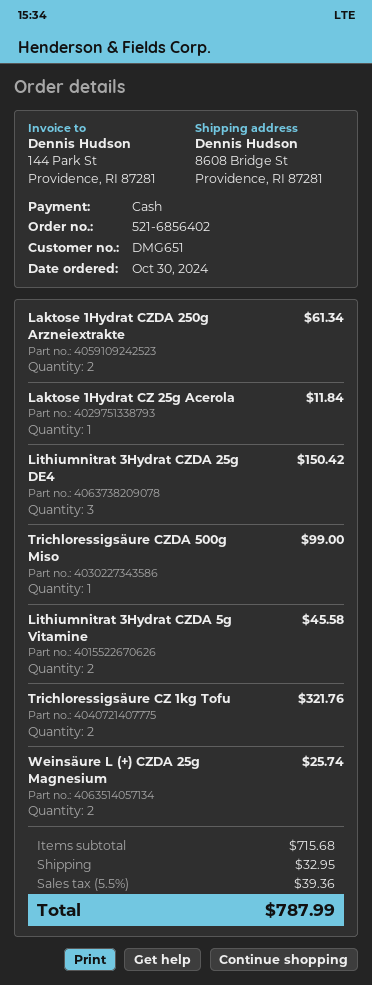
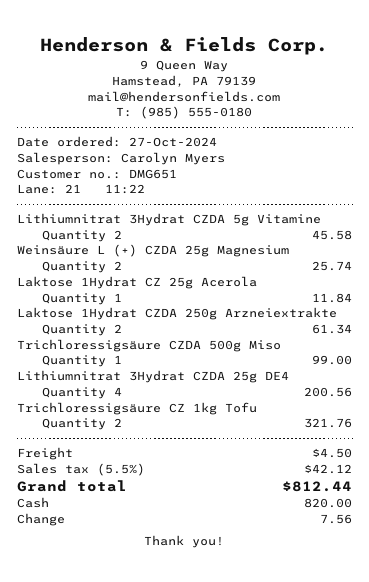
order date: 2024-10-30 -> 2024-10-27
Lithiumnitrat 3Hydrat CZDA 25g DE4: 3 for 150.42 -> 4 for 200.56
shipping: 32.95 -> 4.50
tax: 5.5% = 39.36 -> 5.5% = 42.12
total: 787.99 -> 812.44

